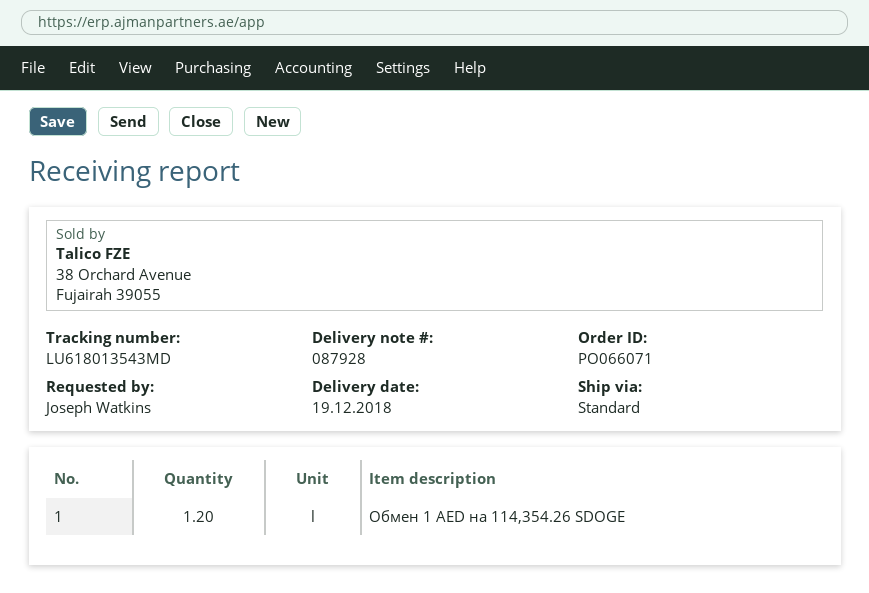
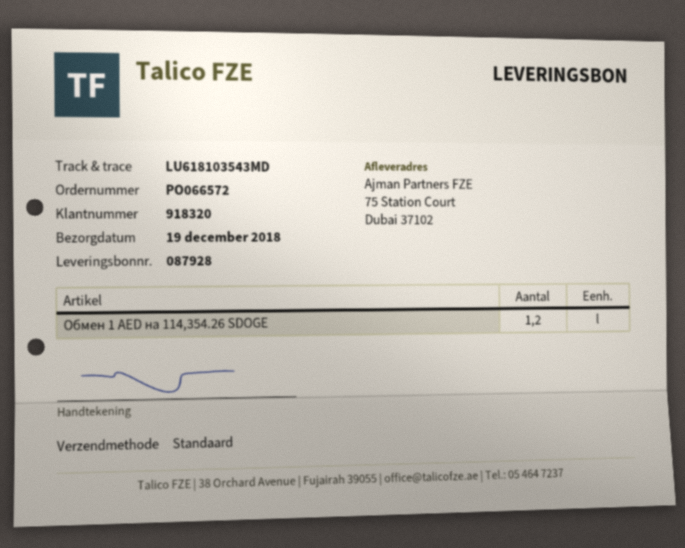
order number: PO066071 -> PO066572
tracking number: LU618013543MD -> LU618103543MD

